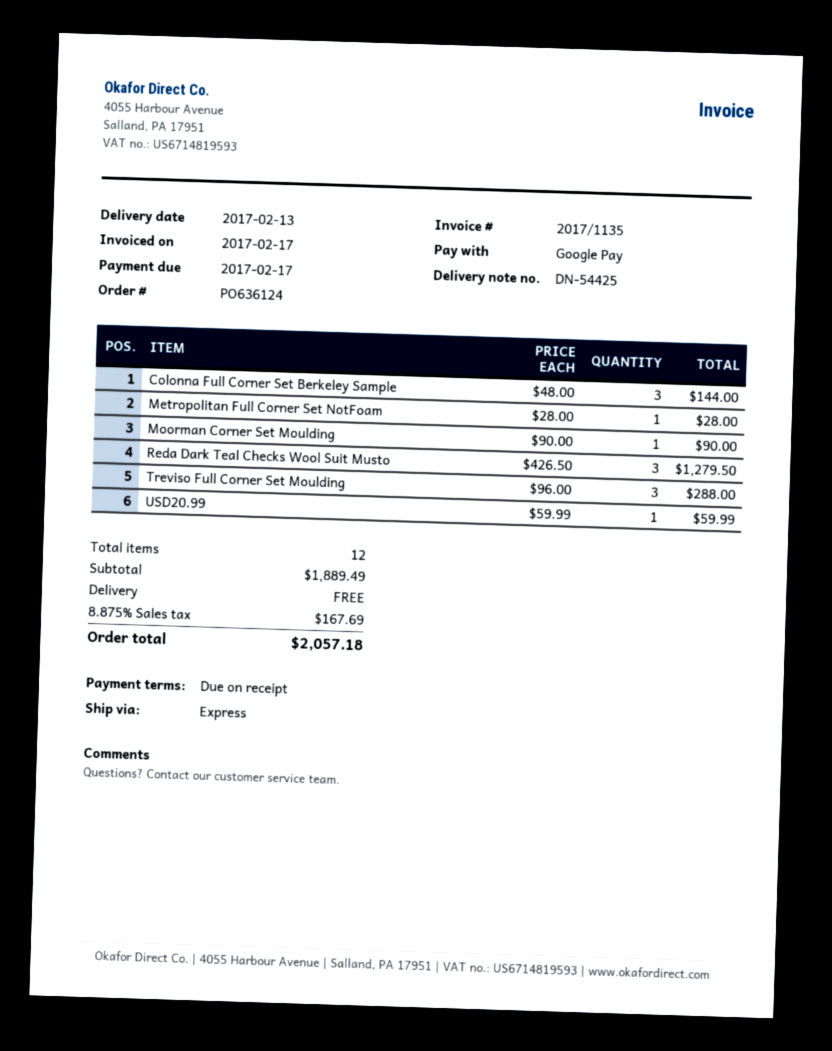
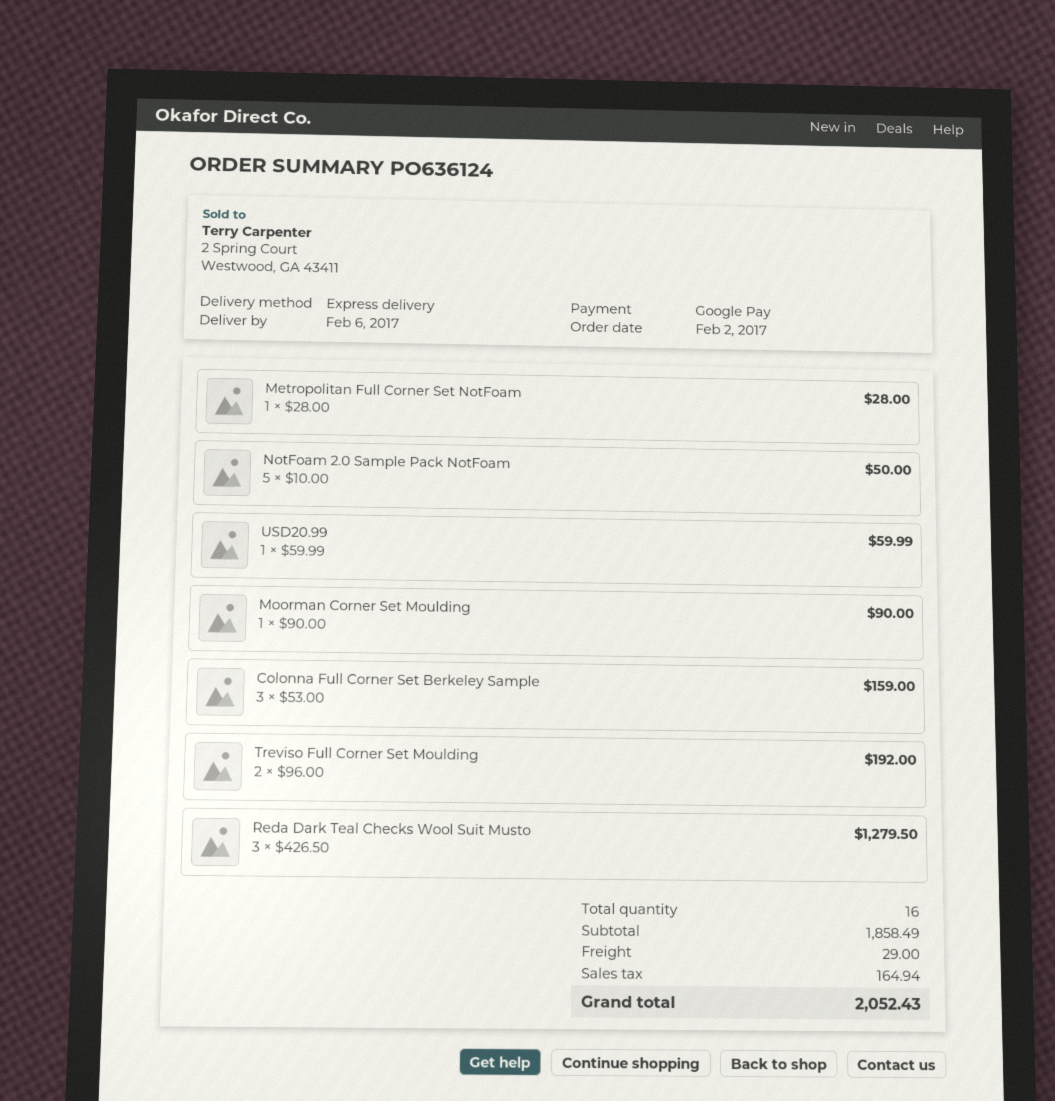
delivery date: 2017-02-13 -> 2017-02-06
Colonna Full Corner Set Berkeley Sample: 3 x 48.00 = 144.00 -> 3 x 53.00 = 159.00
Treviso Full Corner Set Moulding: 3 x 96.00 = 288.00 -> 2 x 96.00 = 192.00
NotFoam 2.0 Sample Pack NotFoam: none -> 5 x 10.00 = 50.00
total quantity: 12 -> 16
subtotal: 1889.49 -> 1858.49
shipping: 0.00 -> 29.00
tax: 167.69 -> 164.94
total: 2057.18 -> 2052.43

